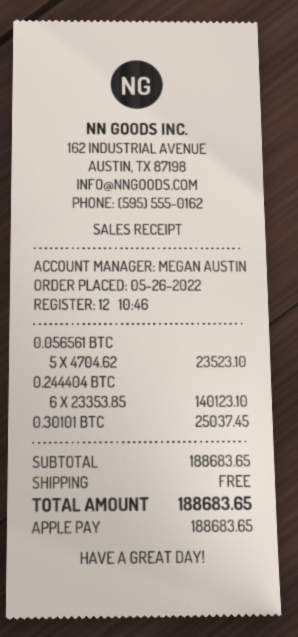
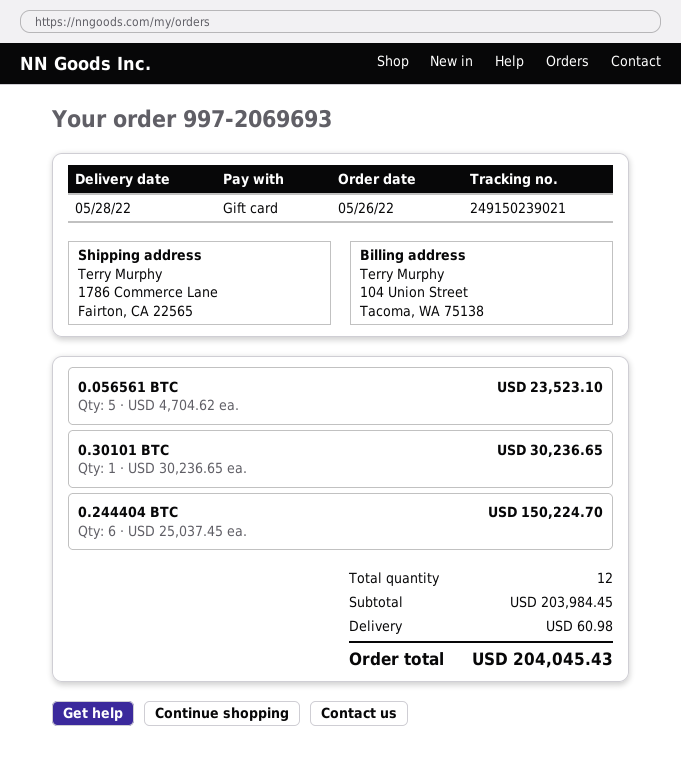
payment method: Apple Pay -> gift card
0.244404 BTC: 6 x 23353.85 = 140123.10 -> 6 x 25037.45 = 150224.70
0.30101 BTC: 1 x 25037.45 = 25037.45 -> 1 x 30236.65 = 30236.65
subtotal: 188683.65 -> 203984.45
shipping: 0.00 -> 60.98
total: 188683.65 -> 204045.43

